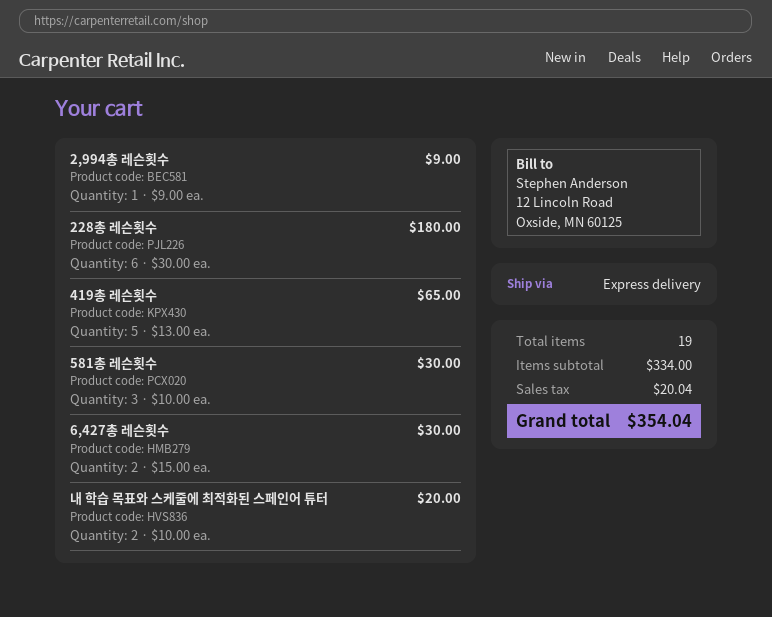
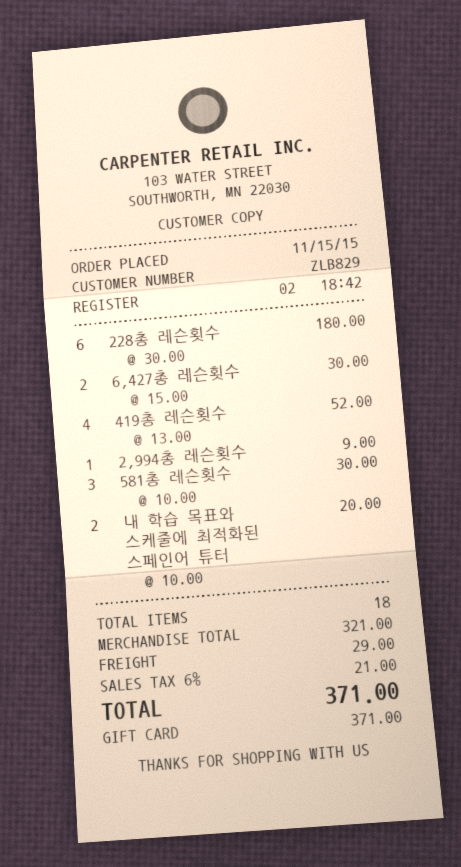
419총 레슨횟수: 5 x 13.00 = 65.00 -> 4 x 13.00 = 52.00
total quantity: 19 -> 18
subtotal: 334.00 -> 321.00
shipping: none -> 29.00
tax: 20.04 -> 21.00
total: 354.04 -> 371.00

